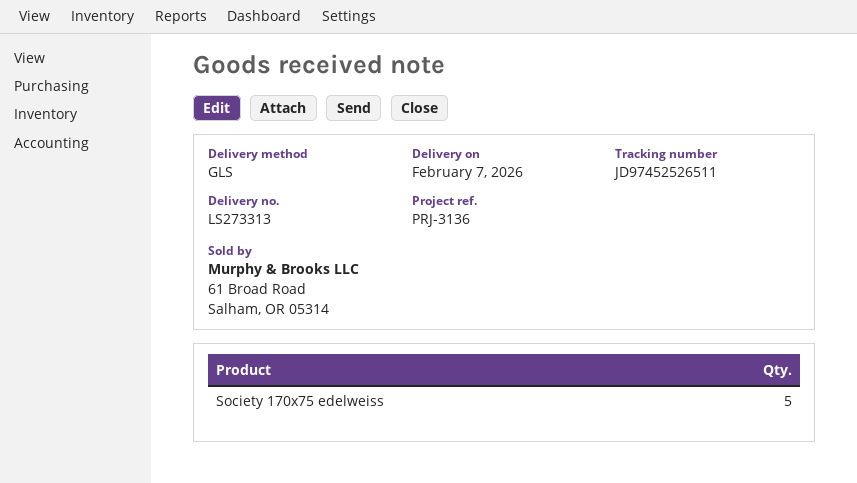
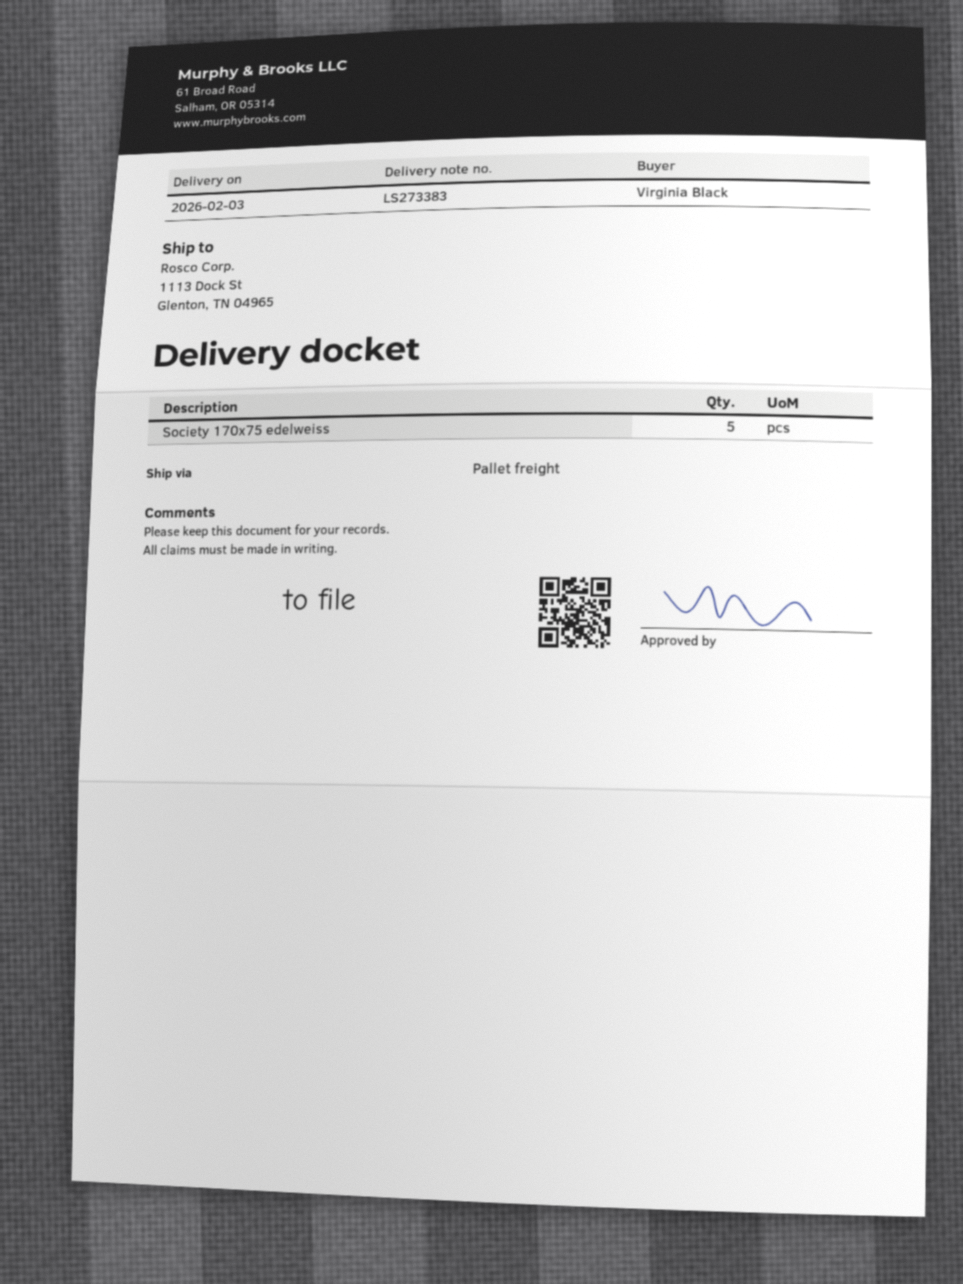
delivery note number: LS273313 -> LS273383
delivery date: 2026-02-07 -> 2026-02-03
shipping method: GLS -> pallet freight

